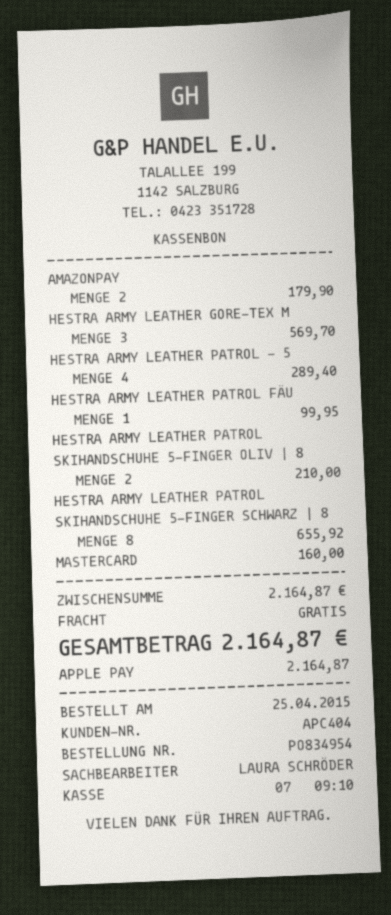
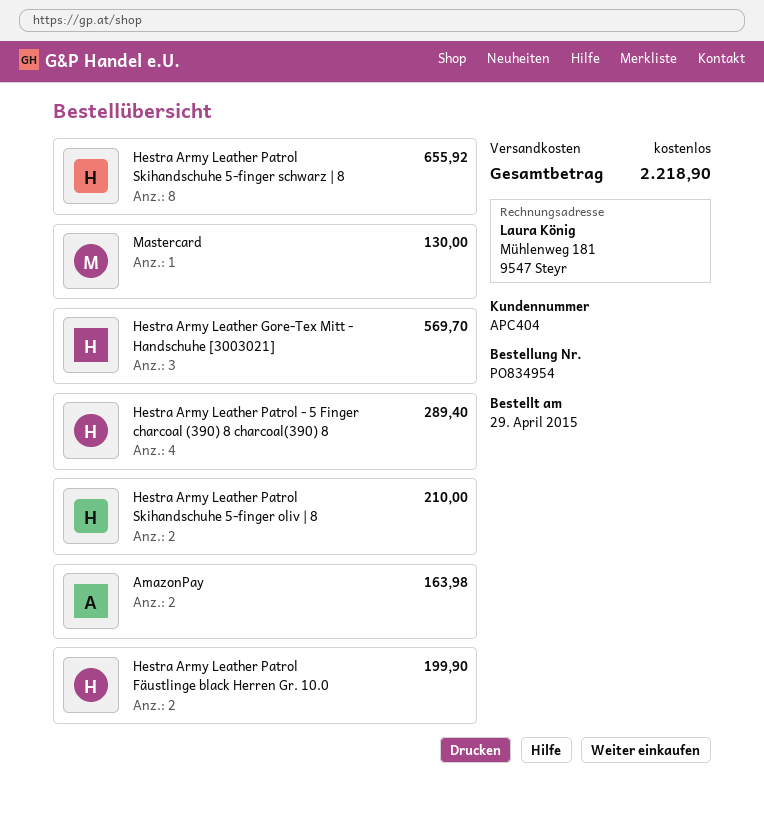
order date: 2015-04-25 -> 2015-04-29
AMAZONPAY: 2 for 179.90 -> 2 for 163.98
HESTRA ARMY LEATHER PATROL FÄU: 1 for 99.95 -> 2 for 199.90
MASTERCARD: 1 for 160.00 -> 1 for 130.00
total: 2164.87 -> 2218.90

